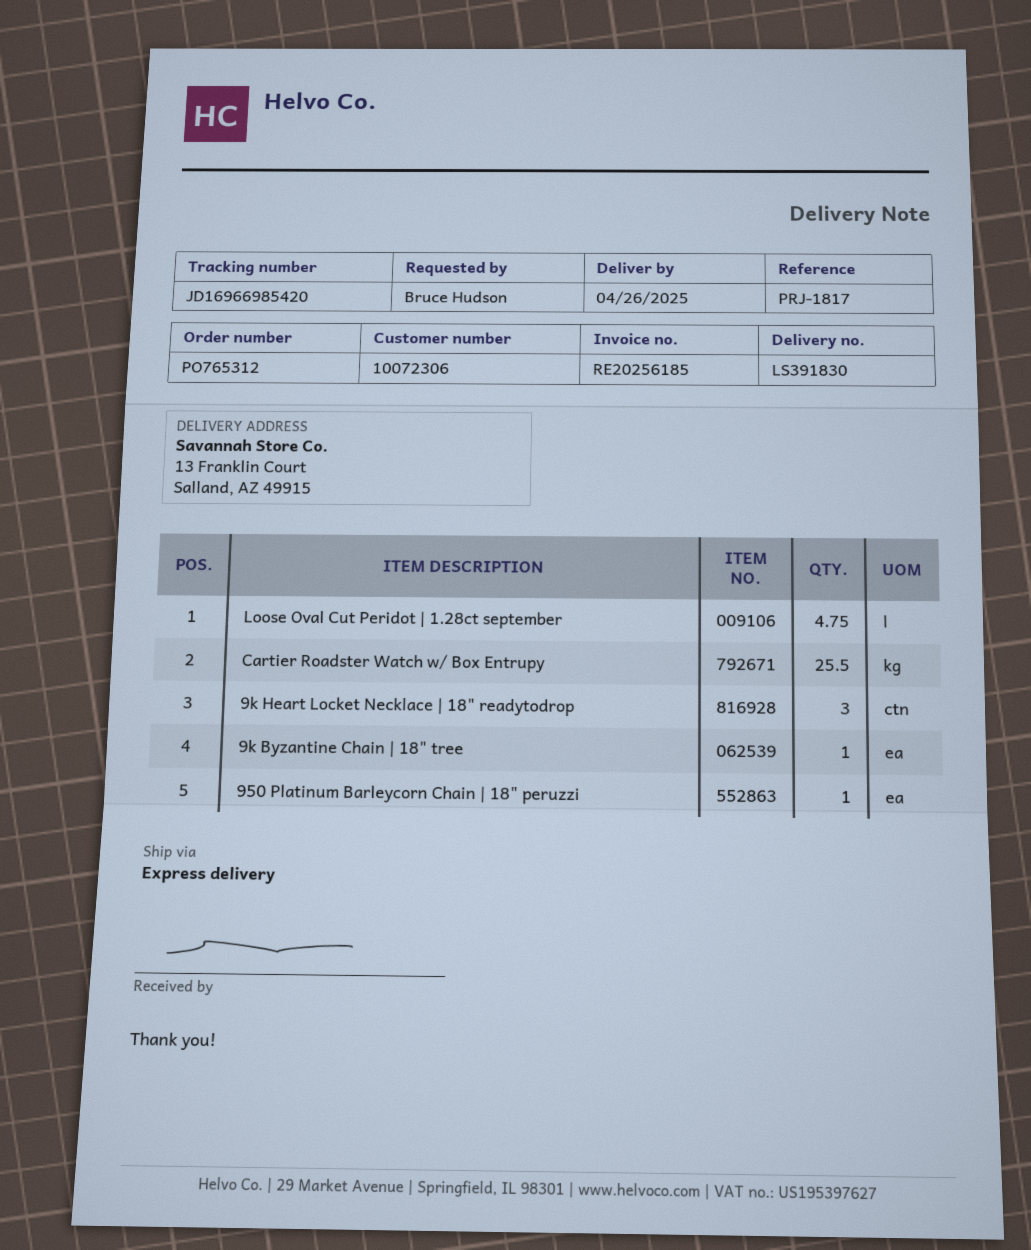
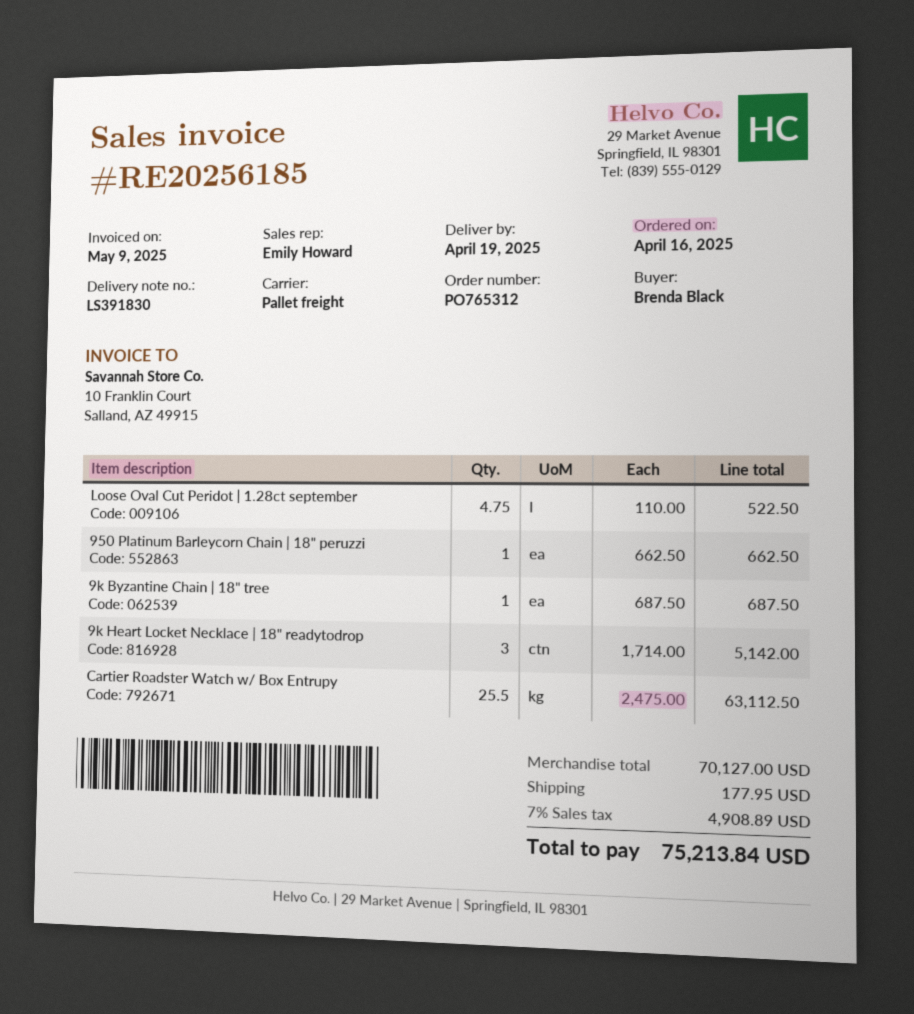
delivery date: 2025-04-26 -> 2025-04-19
ordered by: Bruce Hudson -> Brenda Black
shipping method: express -> pallet freight

